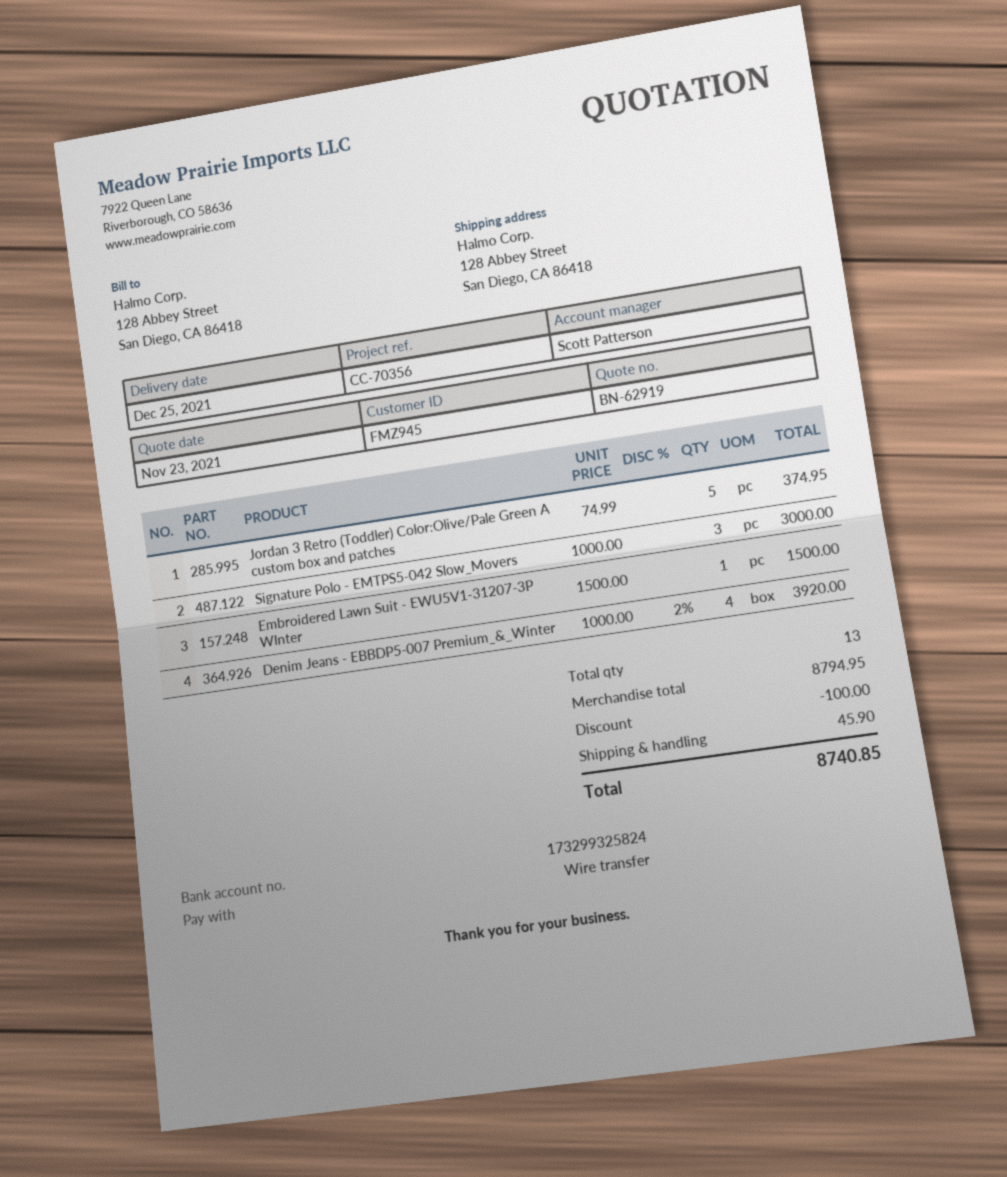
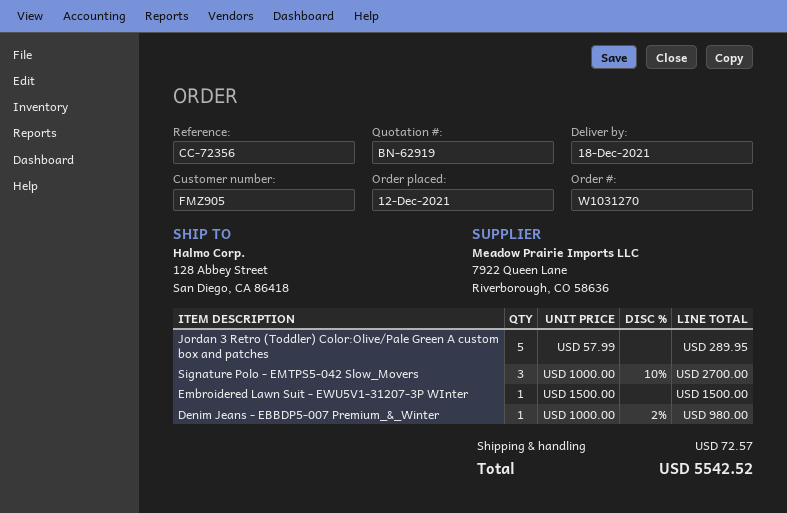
delivery date: 2021-12-25 -> 2021-12-18
customer number: FMZ945 -> FMZ905
reference: CC-70356 -> CC-72356
Jordan 3 Retro (Toddler) Color:Olive/Pale Green A custom box and patches: 5 x 74.99 = 374.95 -> 5 x 57.99 = 289.95
Signature Polo - EMTPS5-042 Slow_Movers: 3 x 1000.00 = 3000.00 -> 3 x 1000.00 - 10% = 2700.00
Denim Jeans - EBBDP5-007 Premium_&_Winter: 4 x 1000.00 - 2% = 3920.00 -> 1 x 1000.00 - 2% = 980.00
discount: 100.00 -> none
shipping: 45.90 -> 72.57
total: 8740.85 -> 5542.52

